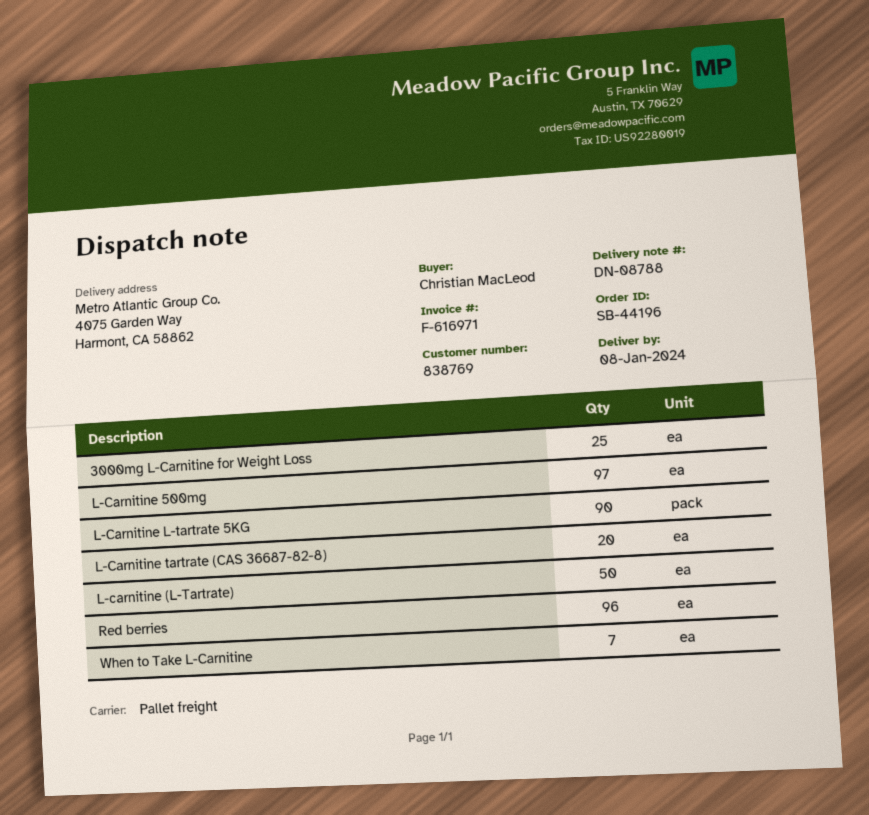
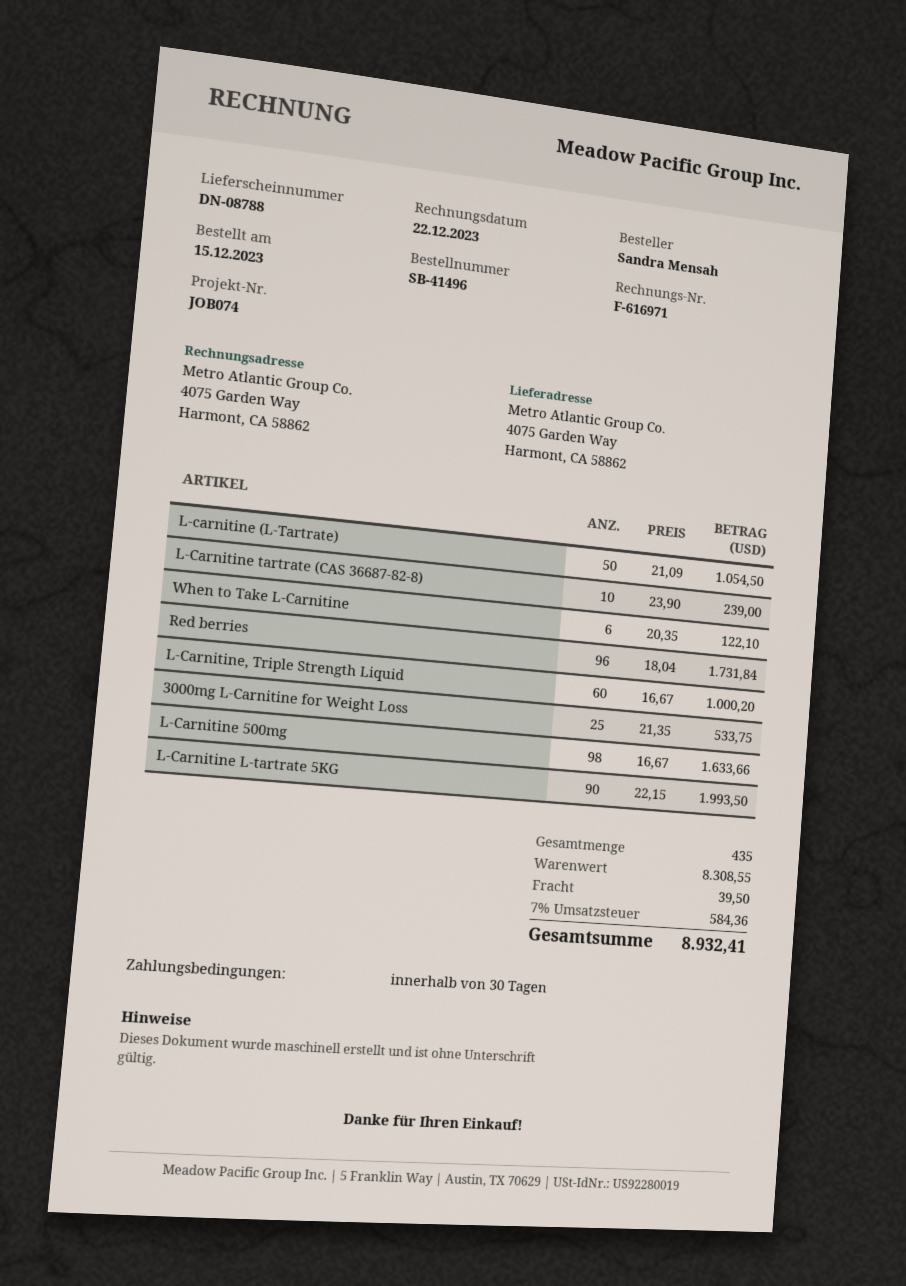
order number: SB-44196 -> SB-41496
ordered by: Christian MacLeod -> Sandra Mensah
L-Carnitine 500mg: 97 -> 98
L-Carnitine tartrate (CAS 36687-82-8): 20 -> 10
When to Take L-Carnitine: 7 -> 6
L-Carnitine, Triple Strength Liquid: none -> 60

